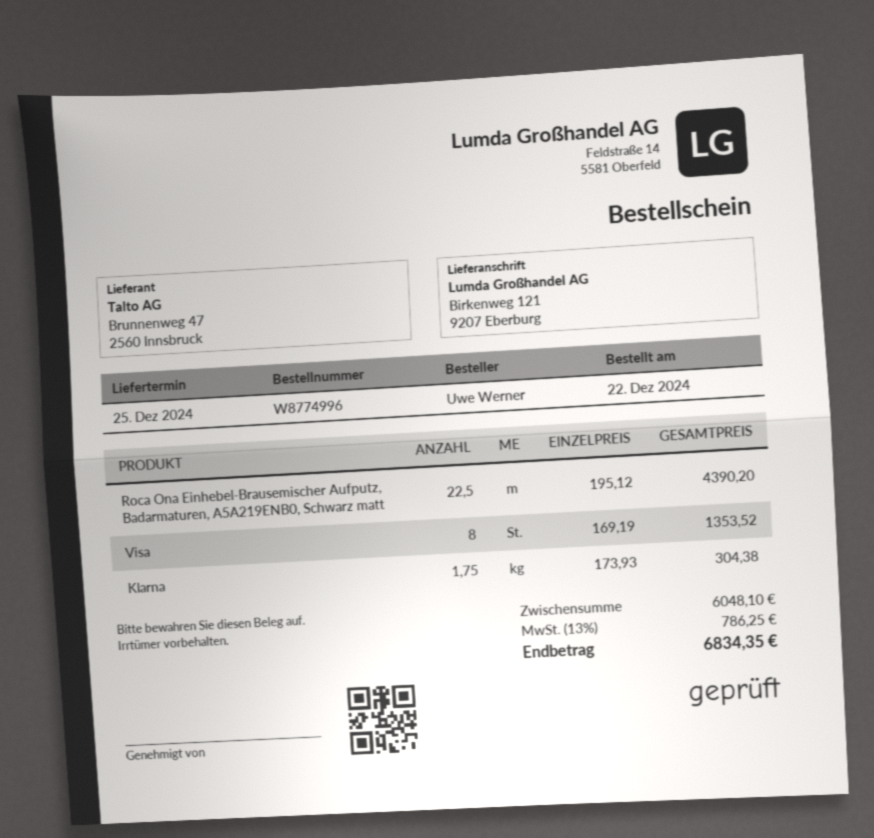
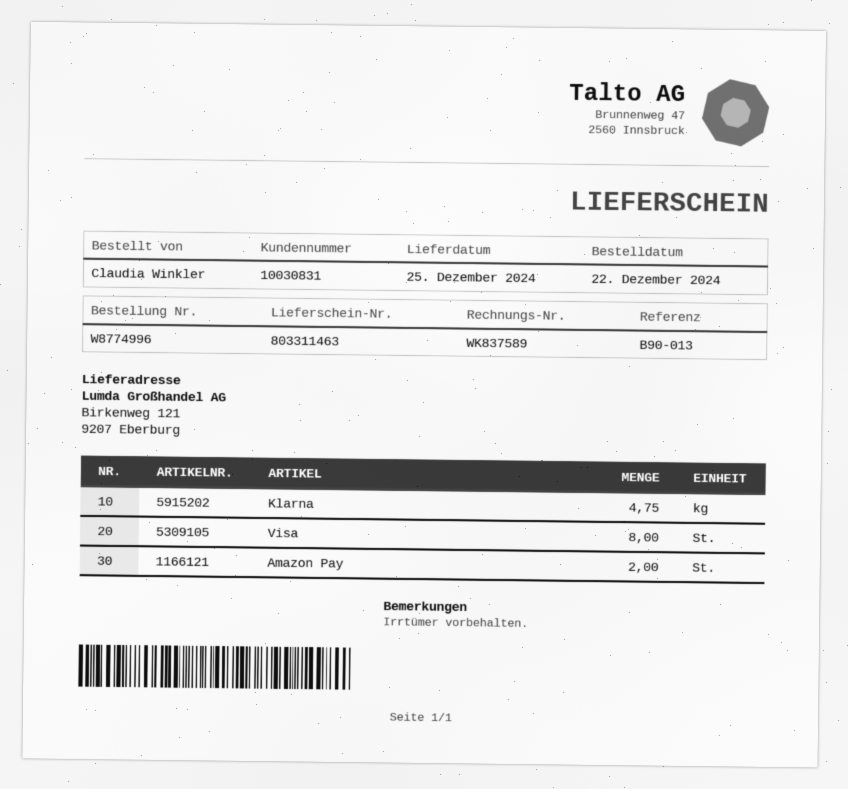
ordered by: Uwe Werner -> Claudia Winkler
Roca Ona Einhebel-Brausemischer Aufputz, Badarmaturen, A5A219ENB0, Schwarz matt: 22.5 -> none
Klarna: 1.75 -> 4.75
Amazon Pay: none -> 2

